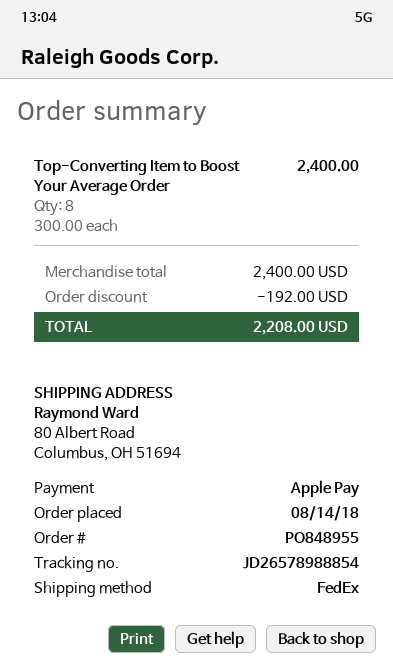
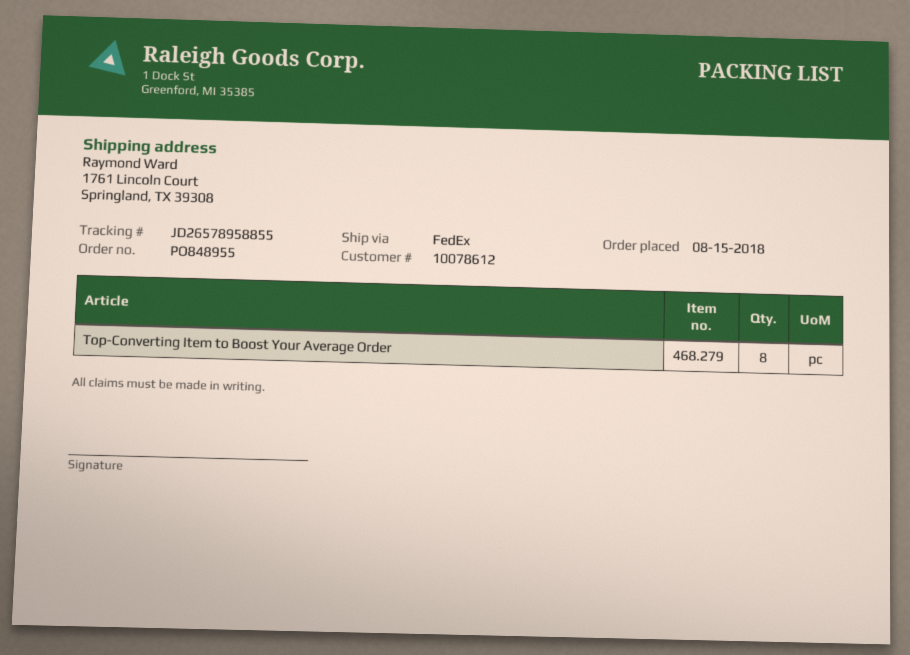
order date: 2018-08-14 -> 2018-08-15
tracking number: JD26578988854 -> JD26578958855
ship to: 80 Albert Road, Columbus, OH 51694 -> 1761 Lincoln Court, Springland, TX 39308

